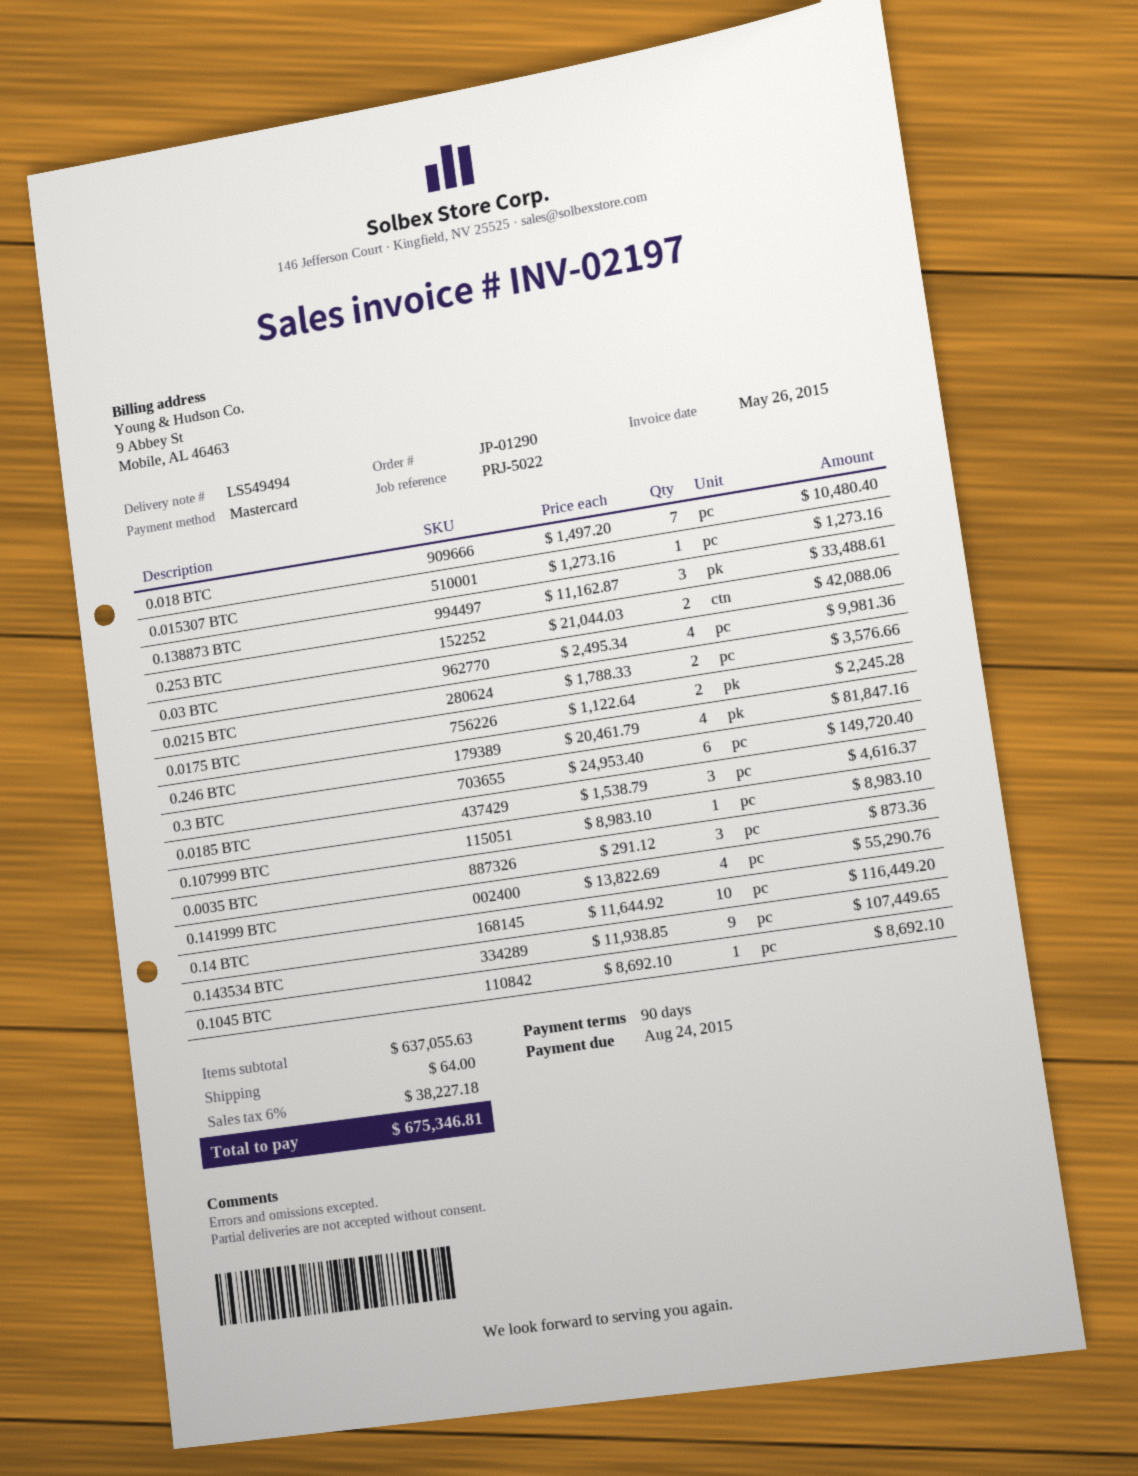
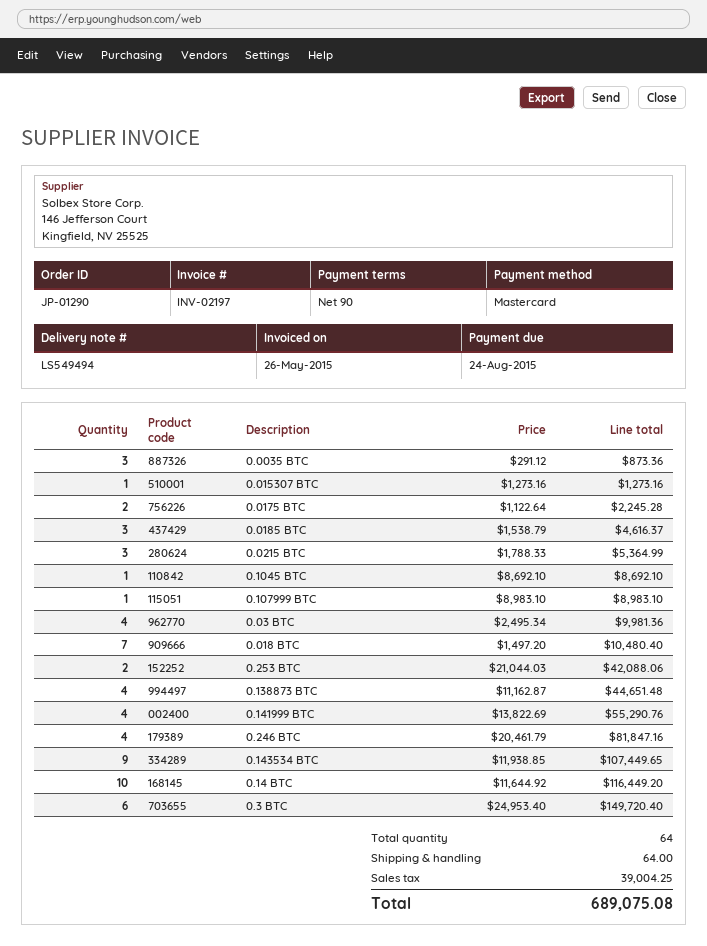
0.138873 BTC: 3 x 11162.87 = 33488.61 -> 4 x 11162.87 = 44651.48
0.0215 BTC: 2 x 1788.33 = 3576.66 -> 3 x 1788.33 = 5364.99
tax: 38227.18 -> 39004.25
total: 675346.81 -> 689075.08

